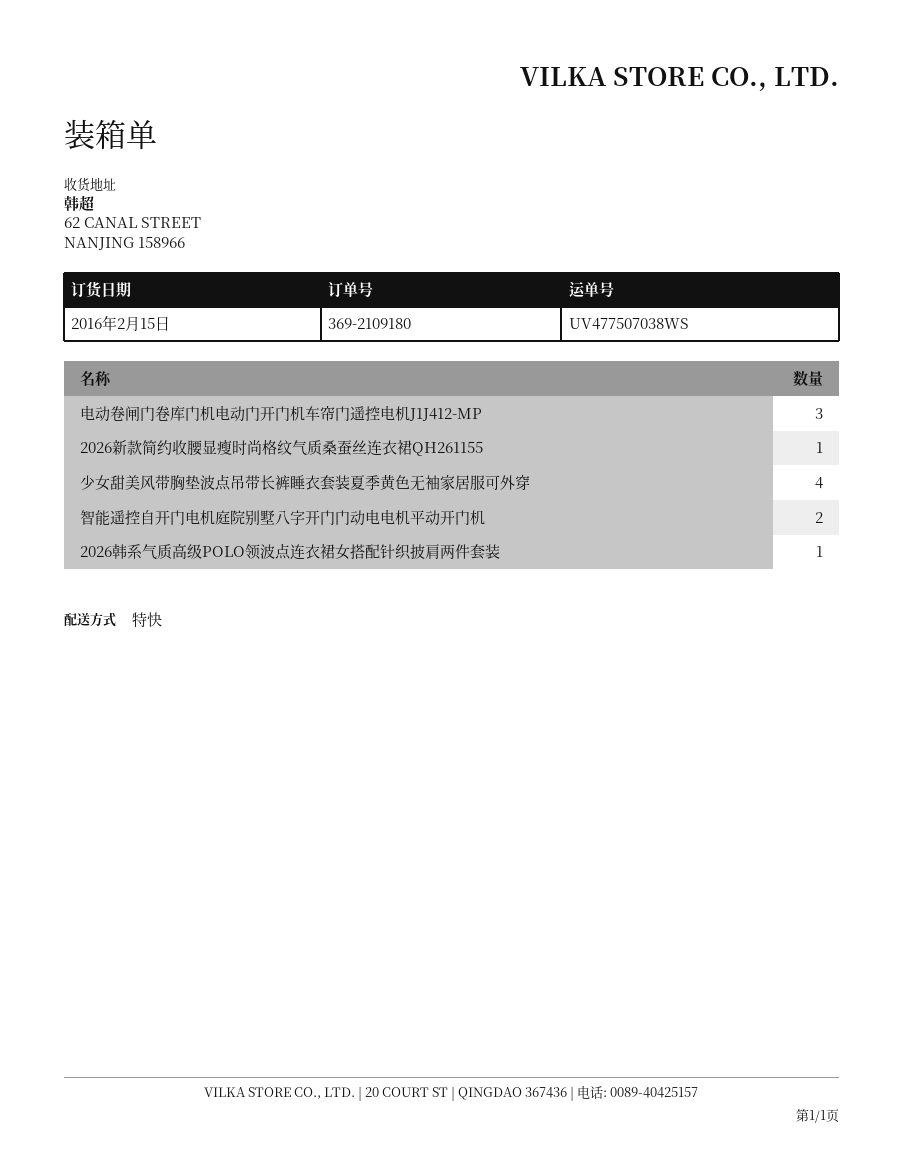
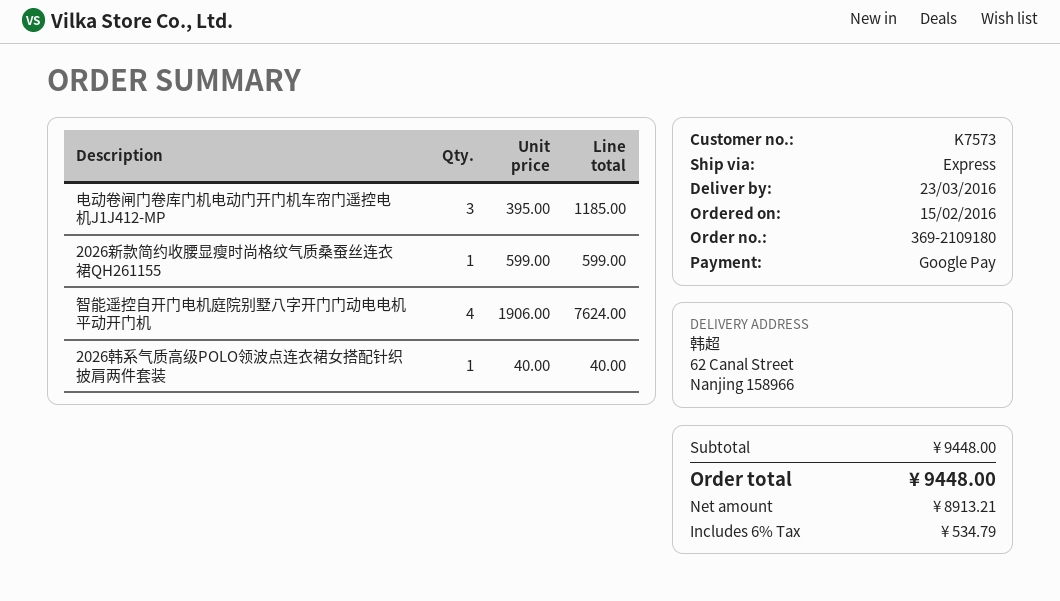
少女甜美风带胸垫波点吊带长裤睡衣套装夏季黄色无袖家居服可外穿: 4 -> none
智能遥控自开门电机庭院别墅八字开门门动电电机平动开门机: 2 -> 4

